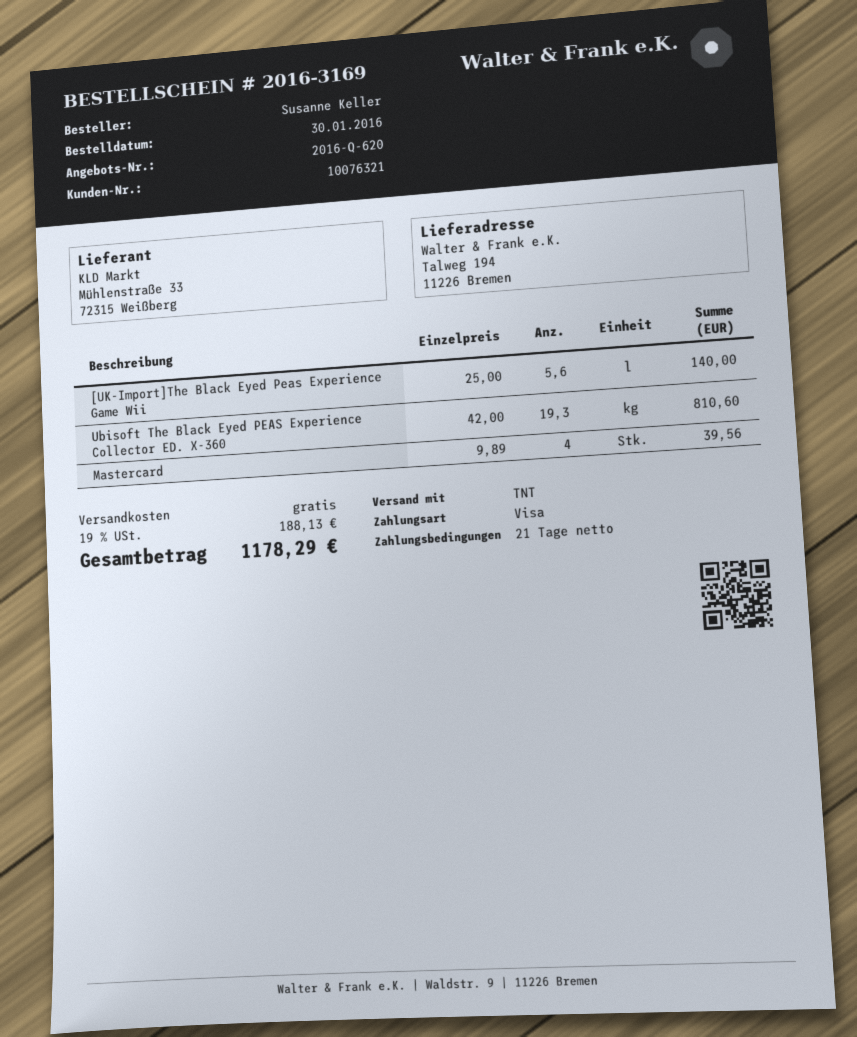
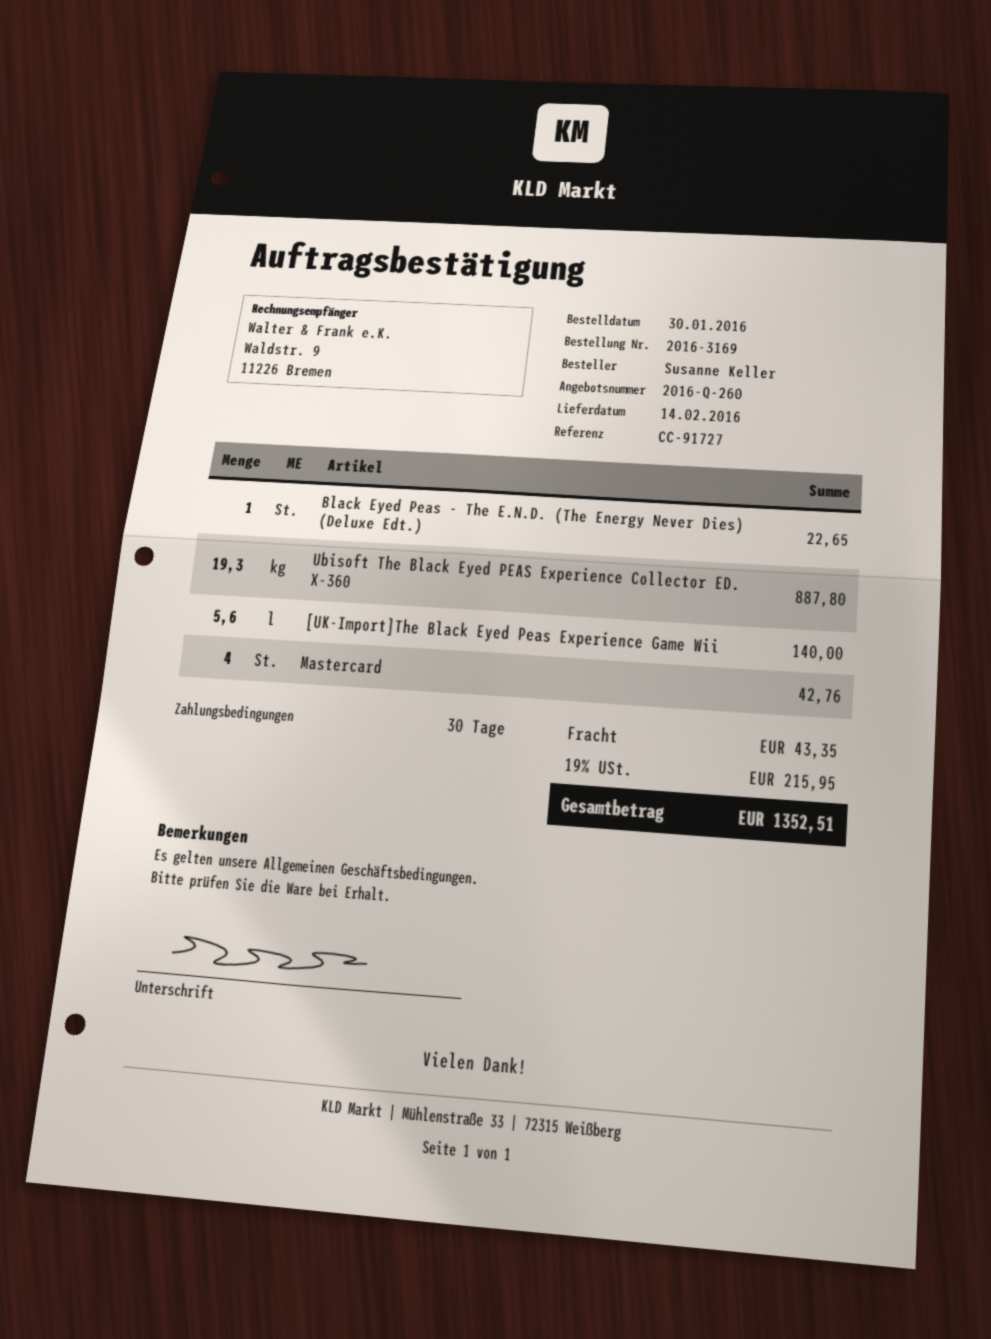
quote number: 2016-Q-620 -> 2016-Q-260
payment terms: 21 days -> 30 days
Ubisoft The Black Eyed PEAS Experience Collector ED. X-360: 19.3 for 810.60 -> 19.3 for 887.80
Mastercard: 4 for 39.56 -> 4 for 42.76
Black Eyed Peas - The E.N.D. (The Energy Never Dies) (Deluxe Edt.): none -> 1 for 22.65
shipping: 0.00 -> 43.35
tax: 19% = 188.13 -> 19% = 215.95
total: 1178.29 -> 1352.51

